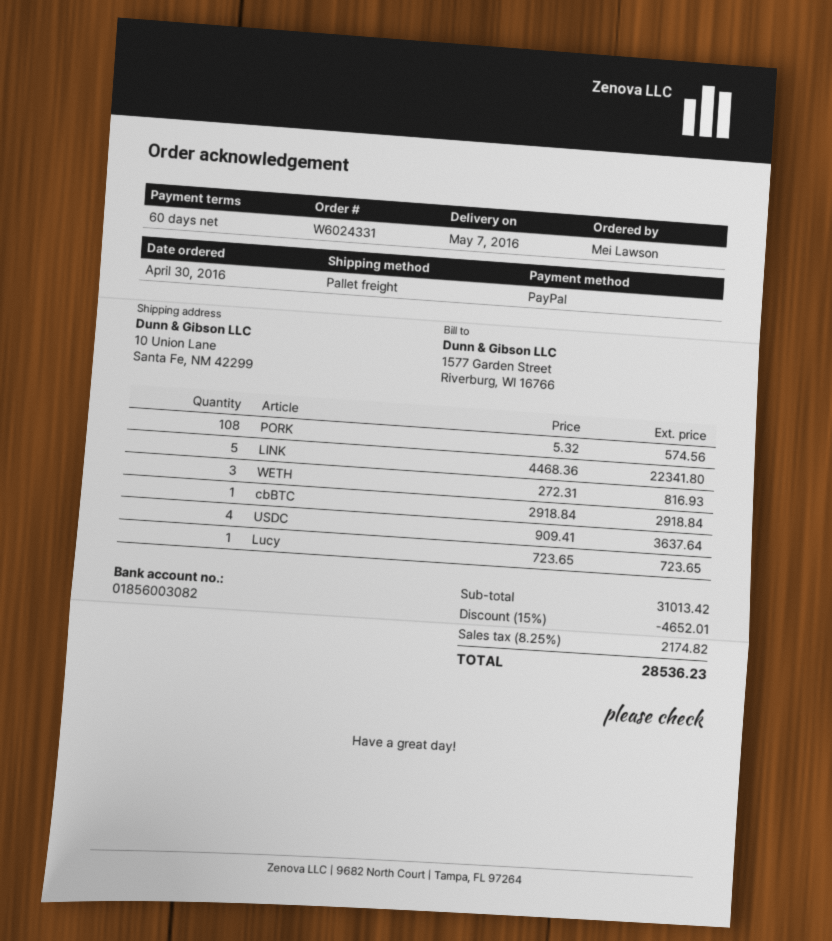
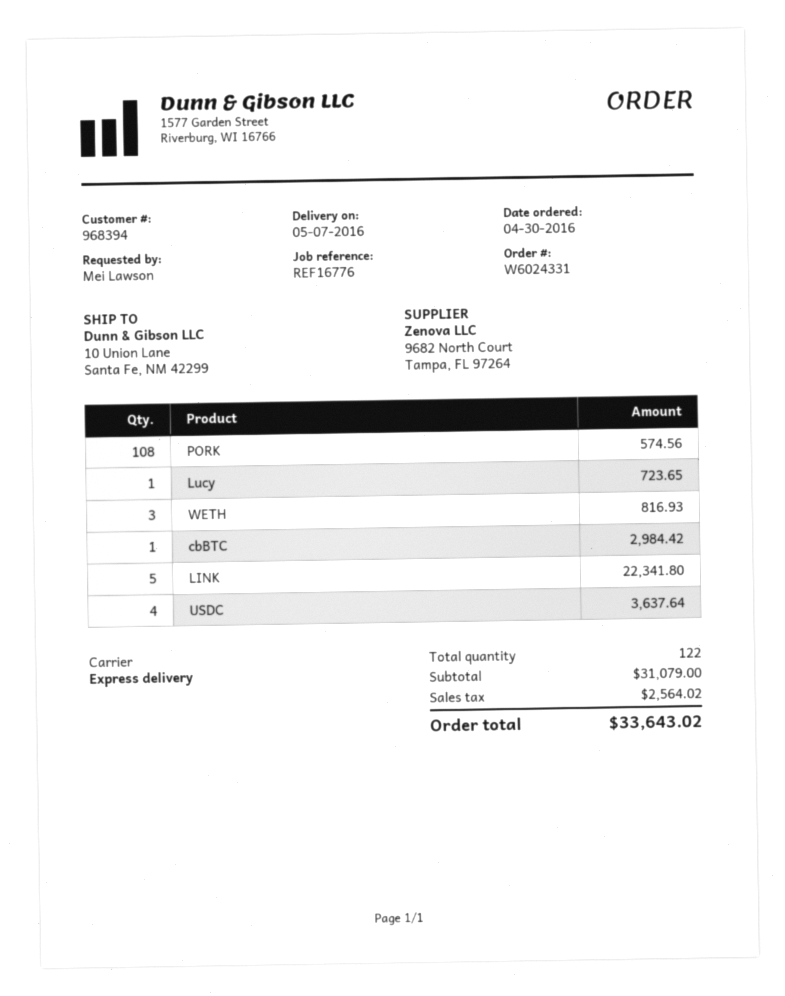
shipping method: pallet freight -> express
cbBTC: 1 for 2918.84 -> 1 for 2984.42
subtotal: 31013.42 -> 31079.00
discount: 15% = 4652.01 -> none
tax: 2174.82 -> 2564.02
total: 28536.23 -> 33643.02

